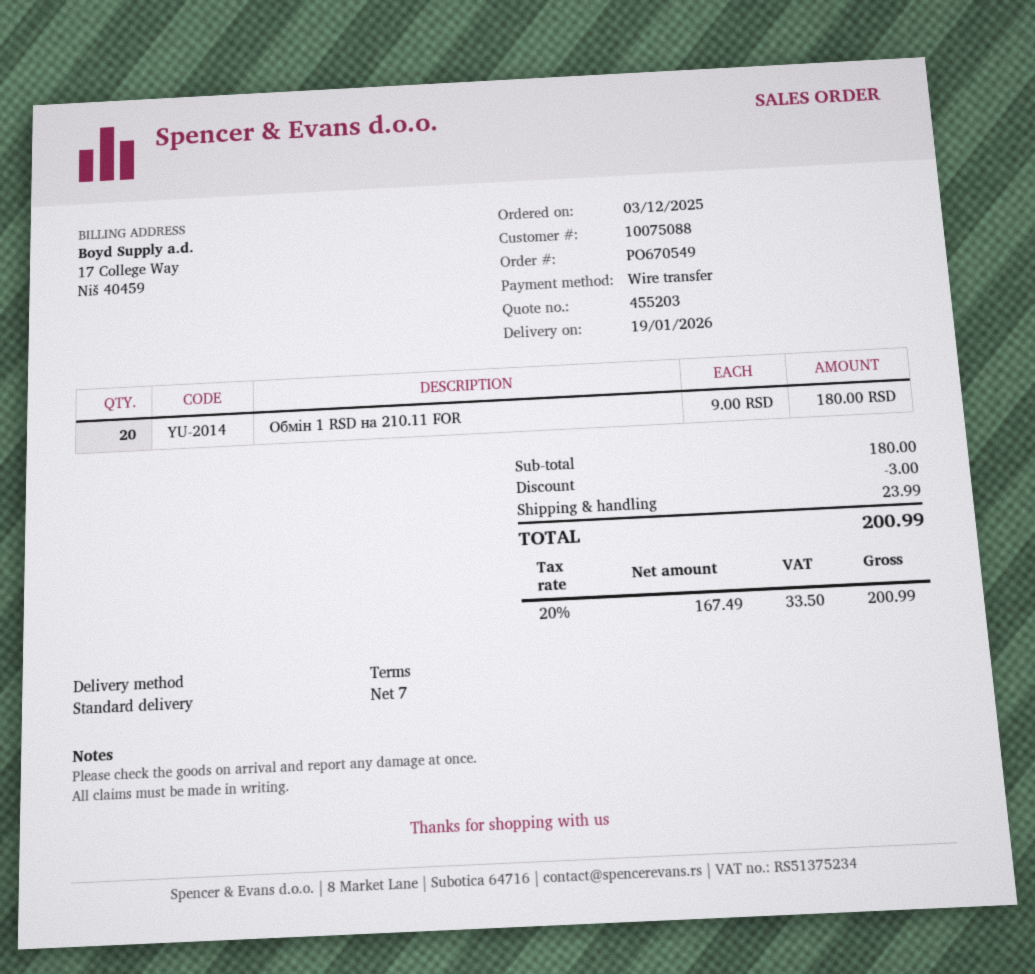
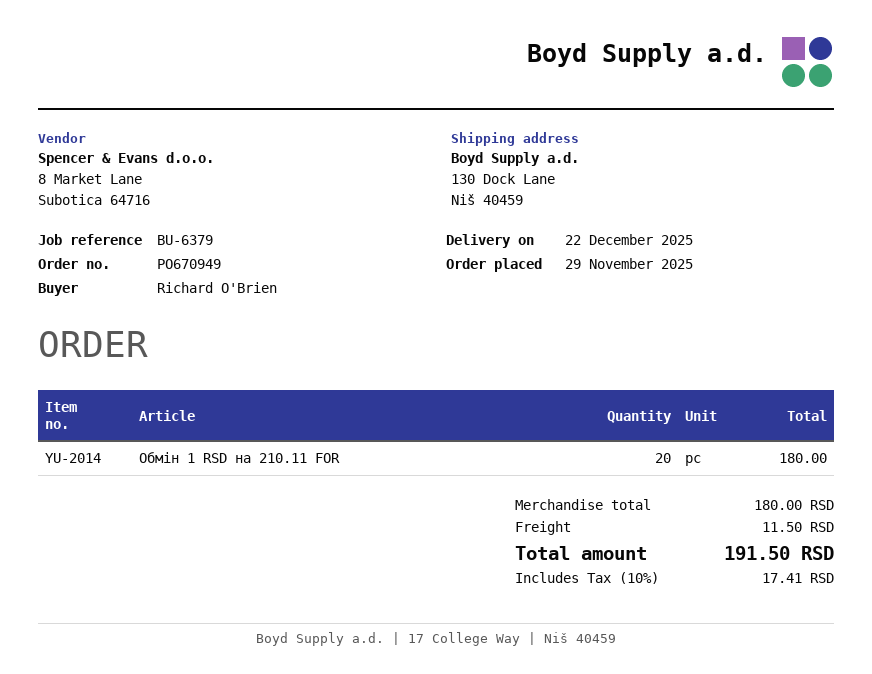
order number: PO670549 -> PO670949
order date: 2025-12-03 -> 2025-11-29
delivery date: 2026-01-19 -> 2025-12-22
discount: 3.00 -> none
shipping: 23.99 -> 11.50
tax: 20% = 33.50 -> 10% = 17.41
total: 200.99 -> 191.50

